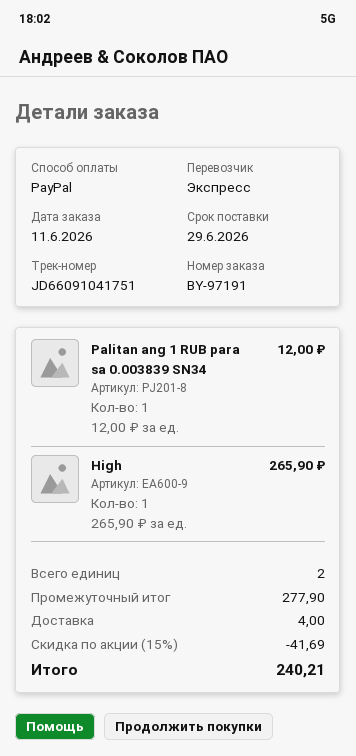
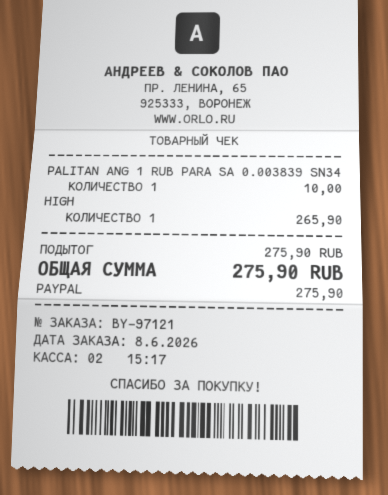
order number: BY-97191 -> BY-97121
order date: 2026-06-11 -> 2026-06-08
Palitan ang 1 RUB para sa 0.003839 SN34: 1 for 12.00 -> 1 for 10.00
subtotal: 277.90 -> 275.90
discount: 15% = 41.69 -> none
shipping: 4.00 -> none
total: 240.21 -> 275.90

